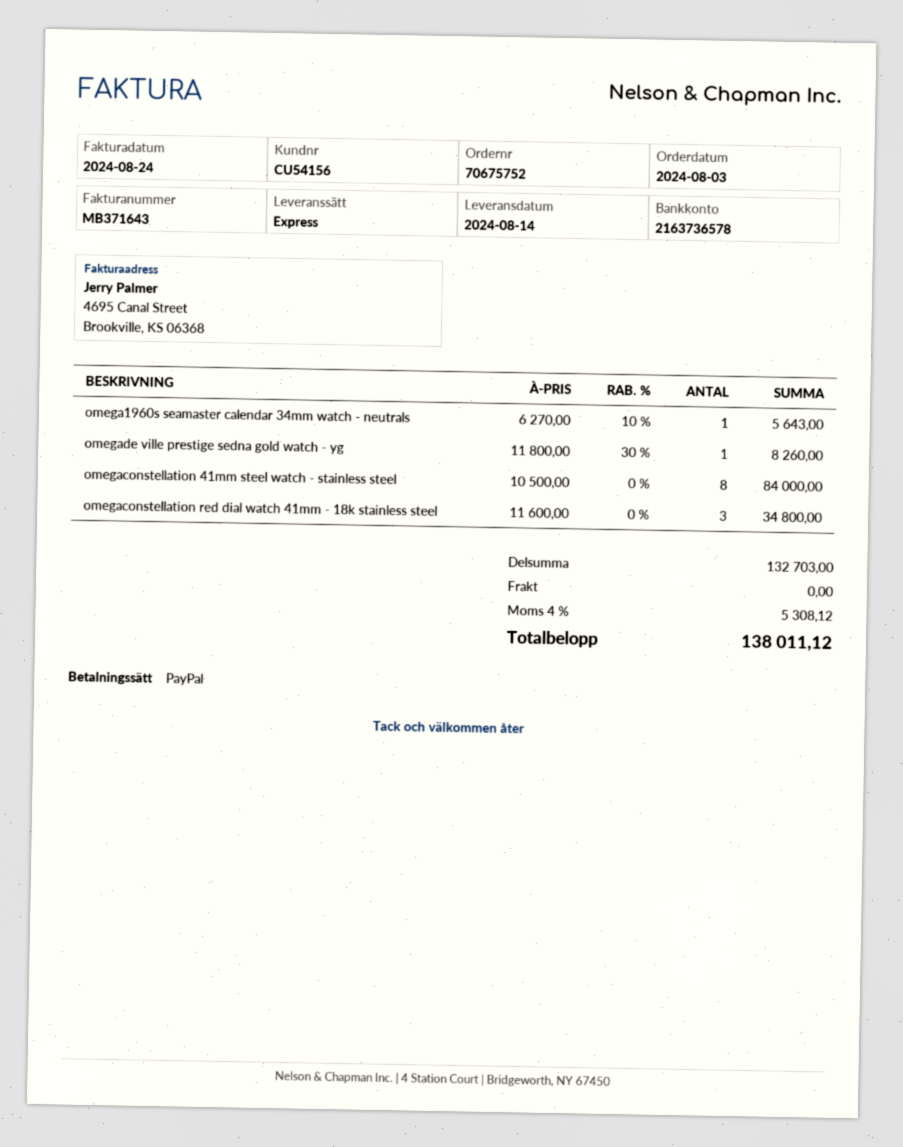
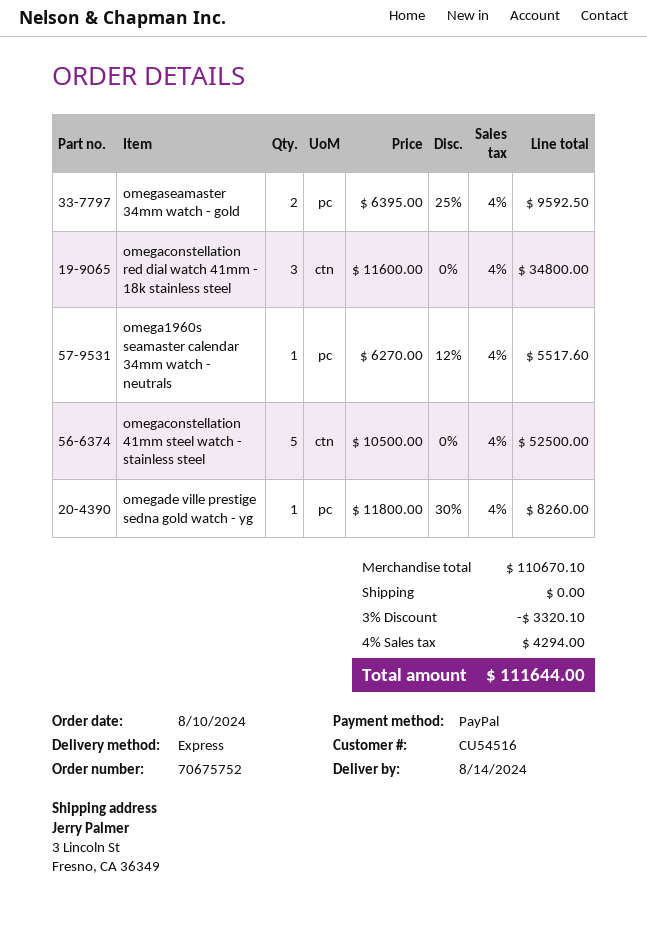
order date: 2024-08-03 -> 2024-08-10
customer number: CU54156 -> CU54516
omega1960s seamaster calendar 34mm watch - neutrals: 1 x 6270.00 - 10% = 5643.00 -> 1 x 6270.00 - 12% = 5517.60
omegaconstellation 41mm steel watch - stainless steel: 8 x 10500.00 = 84000.00 -> 5 x 10500.00 = 52500.00
omegaseamaster 34mm watch - gold: none -> 2 x 6395.00 - 25% = 9592.50
subtotal: 132703.00 -> 110670.10
discount: none -> 3% = 3320.10
tax: 4% = 5308.12 -> 4% = 4294.00
total: 138011.12 -> 111644.00

